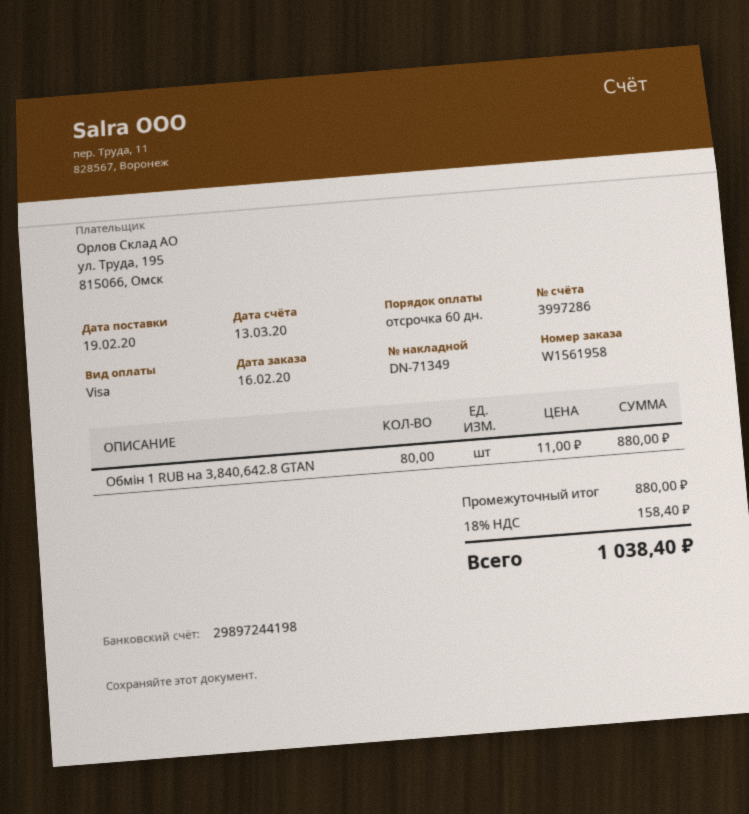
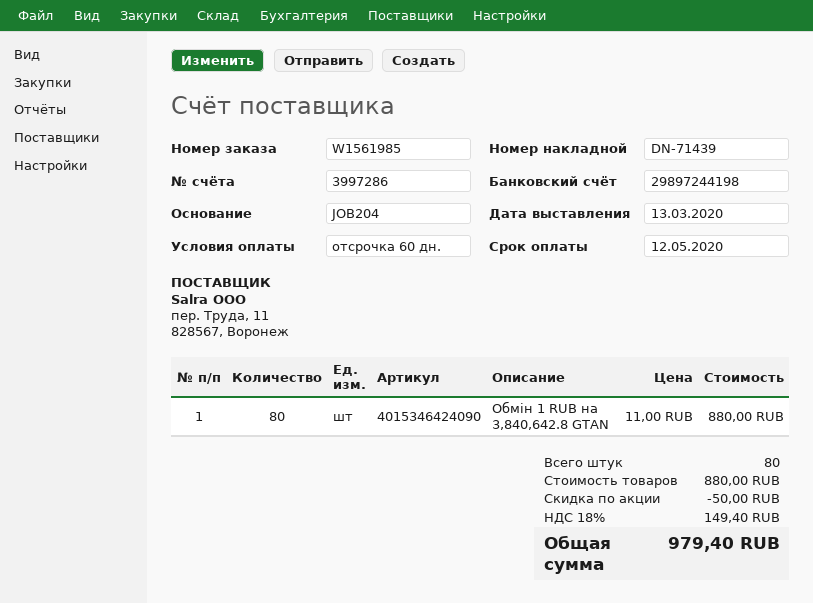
order number: W1561958 -> W1561985
delivery note number: DN-71349 -> DN-71439
discount: none -> 50.00
tax: 18% = 158.40 -> 18% = 149.40
total: 1038.40 -> 979.40

